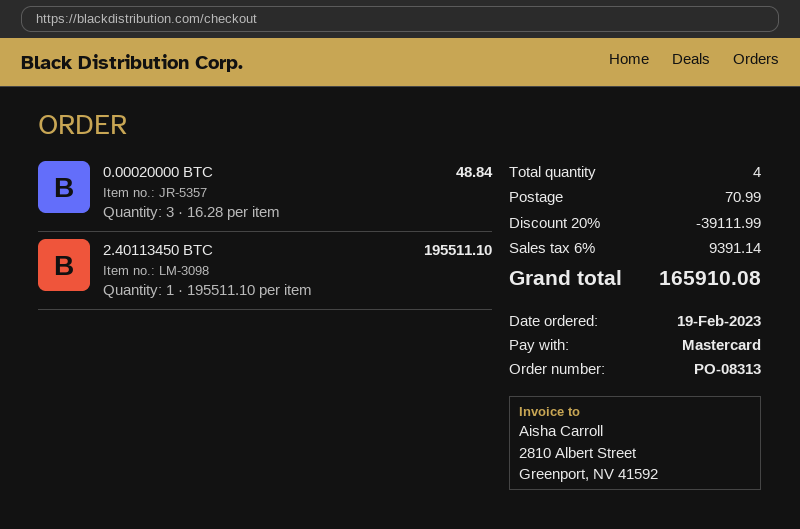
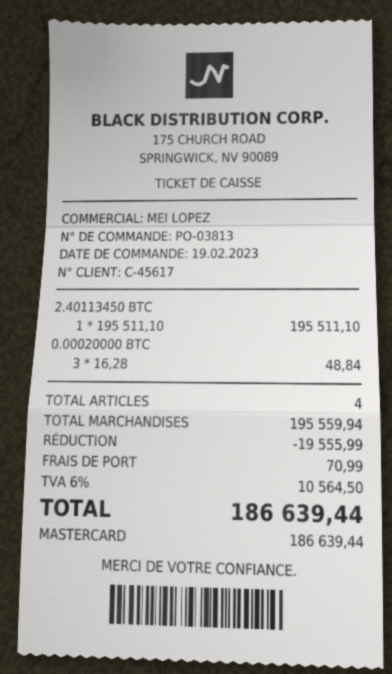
order number: PO-08313 -> PO-03813
discount: 39111.99 -> 19555.99
tax: 6% = 9391.14 -> 6% = 10564.50
total: 165910.08 -> 186639.44

